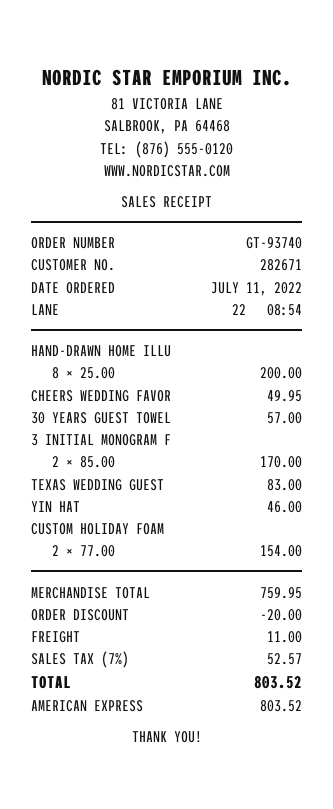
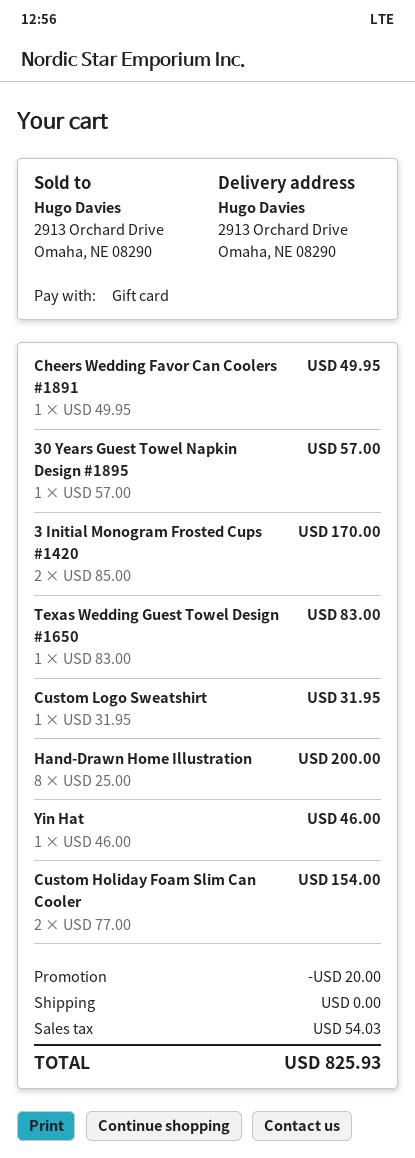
payment method: American Express -> gift card
Custom Logo Sweatshirt: none -> 1 x 31.95 = 31.95
shipping: 11.00 -> 0.00
tax: 52.57 -> 54.03
total: 803.52 -> 825.93

